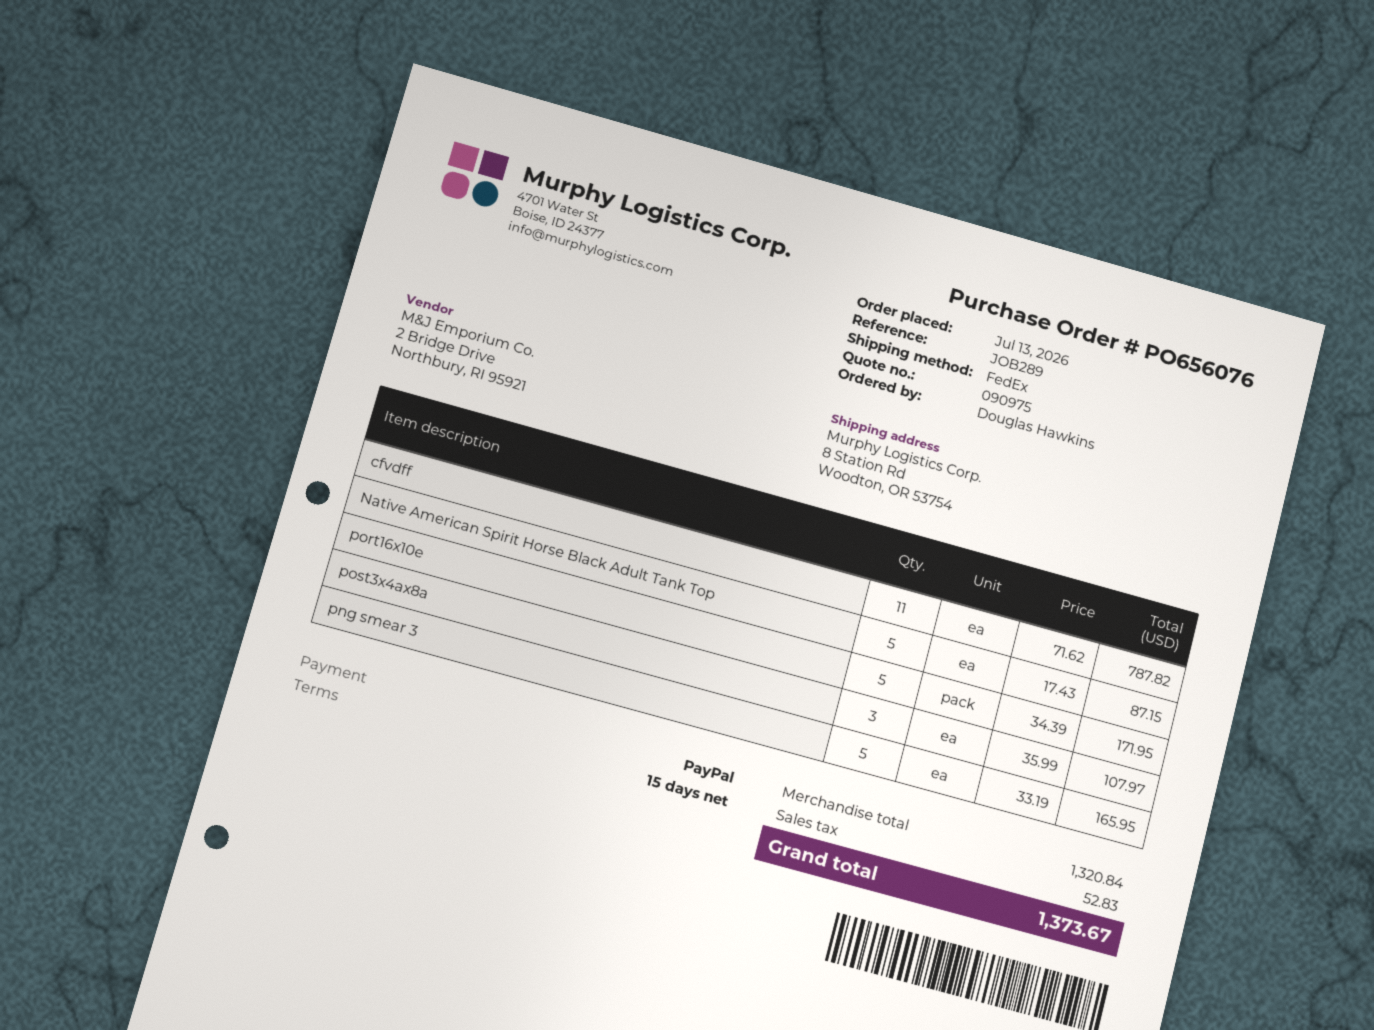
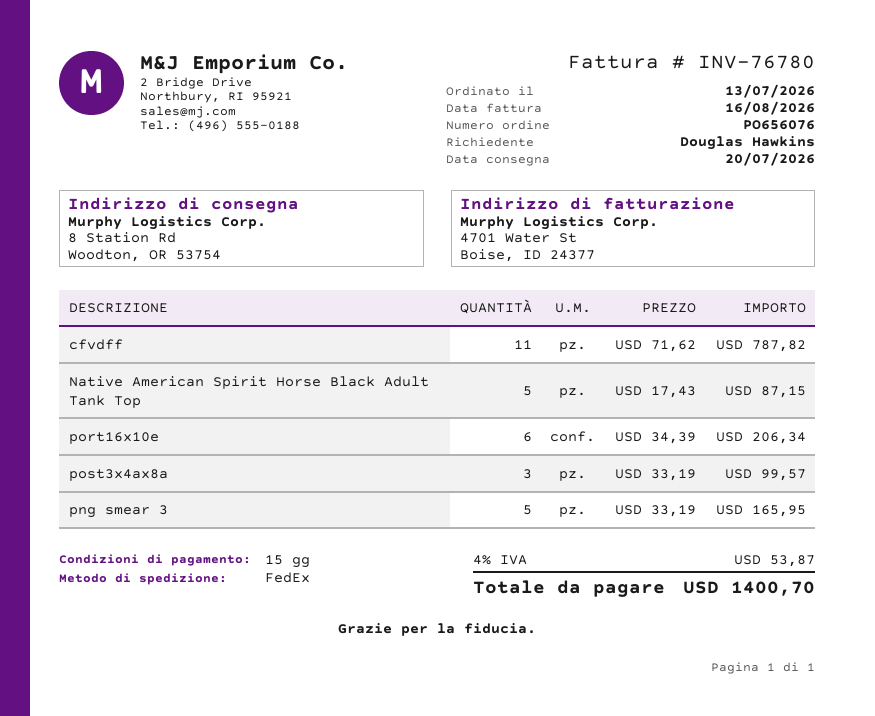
port16x10e: 5 x 34.39 = 171.95 -> 6 x 34.39 = 206.34
post3x4ax8a: 3 x 35.99 = 107.97 -> 3 x 33.19 = 99.57
tax: 52.83 -> 53.87
total: 1373.67 -> 1400.70

